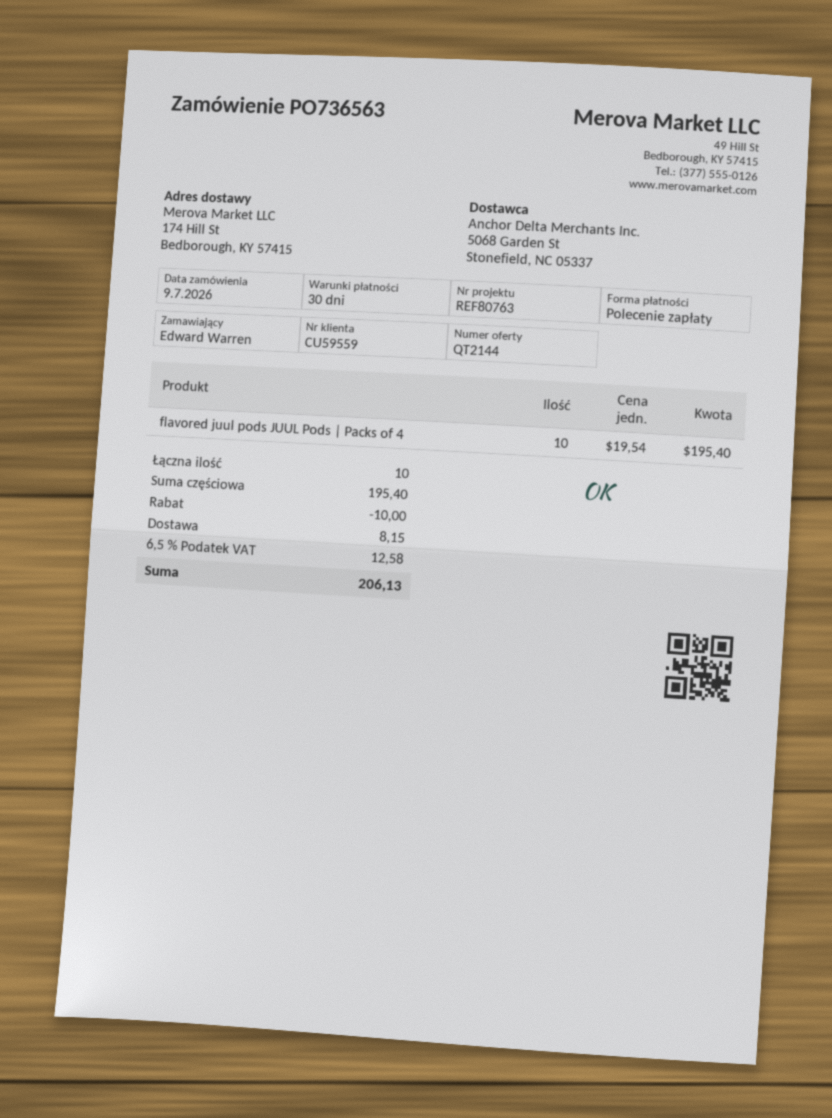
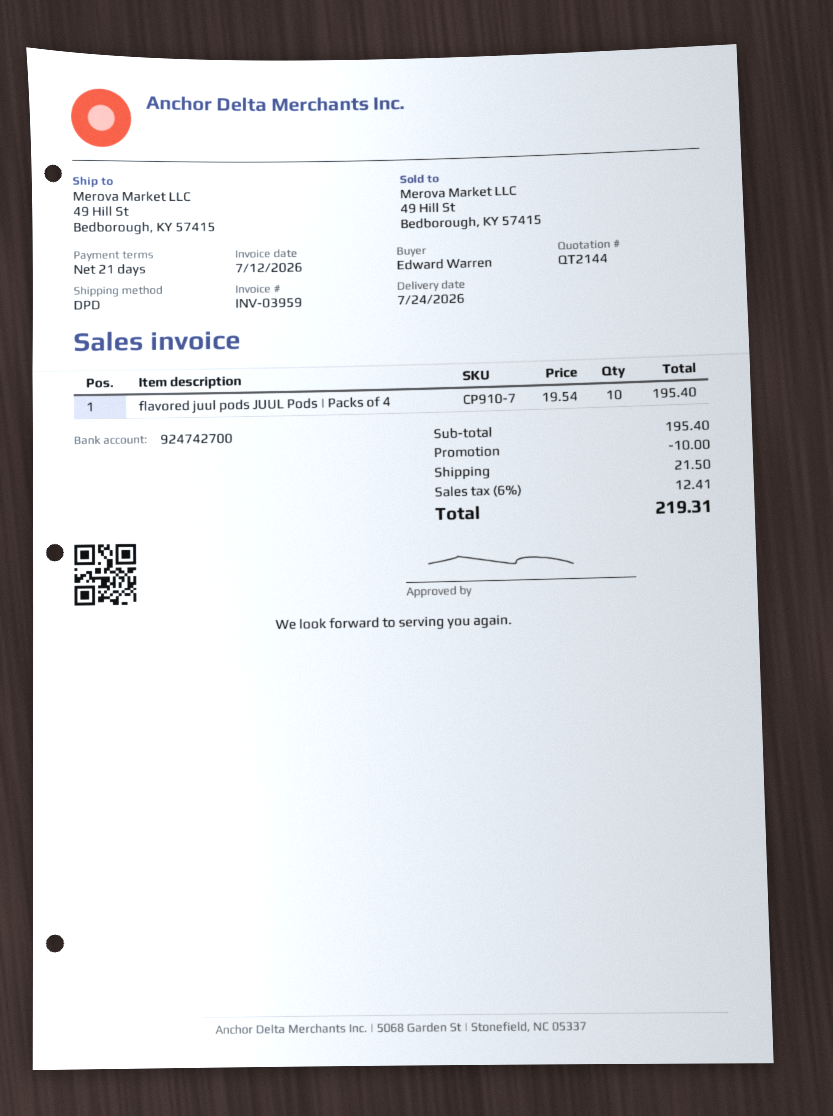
payment terms: 30 days -> 21 days
ship to: 174 Hill St, Bedborough, KY 57415 -> 49 Hill St, Bedborough, KY 57415
shipping: 8.15 -> 21.50
tax: 6.5% = 12.58 -> 6% = 12.41
total: 206.13 -> 219.31

